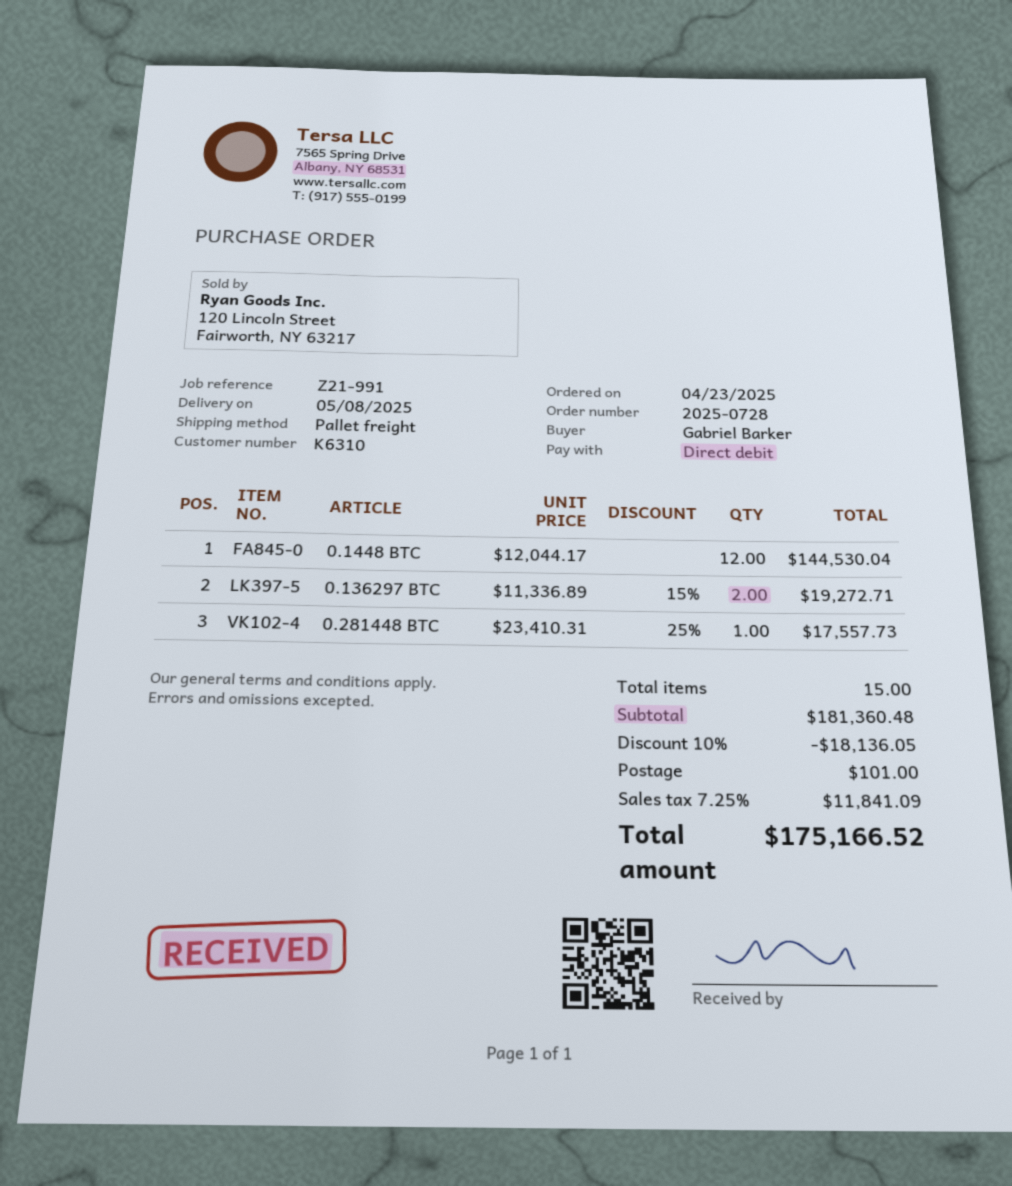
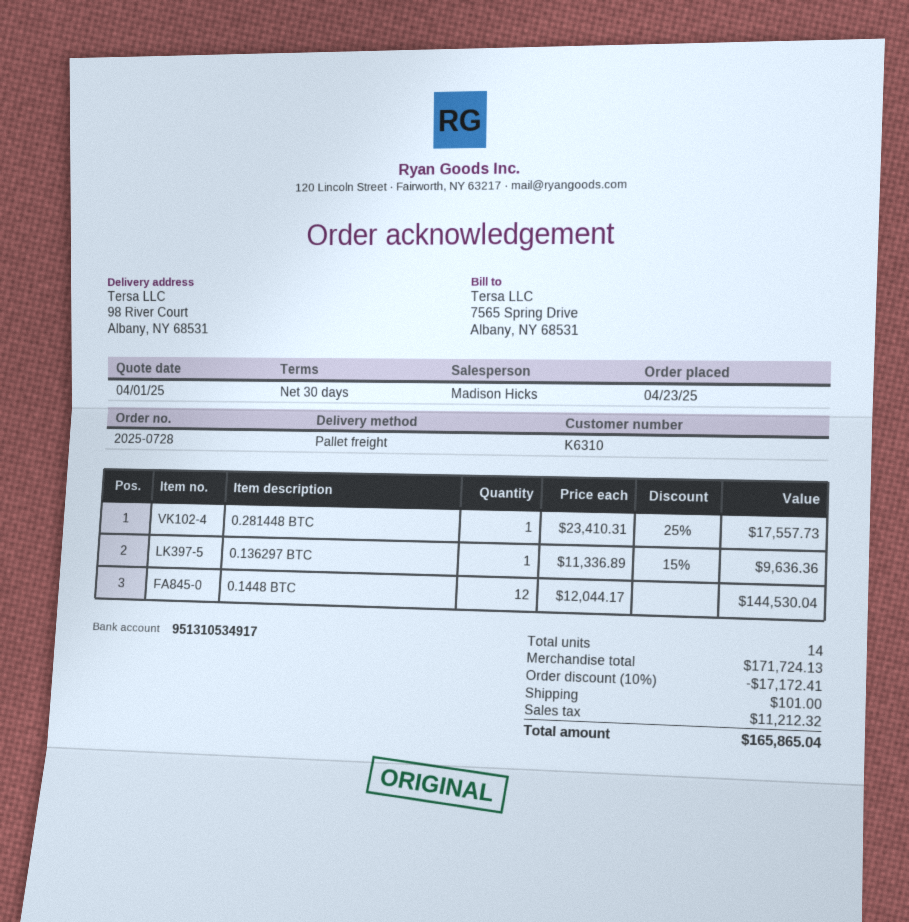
0.136297 BTC: 2 x 11336.89 - 15% = 19272.71 -> 1 x 11336.89 - 15% = 9636.36
total quantity: 15 -> 14
subtotal: 181360.48 -> 171724.13
discount: 10% = 18136.05 -> 10% = 17172.41
tax: 11841.09 -> 11212.32
total: 175166.52 -> 165865.04

